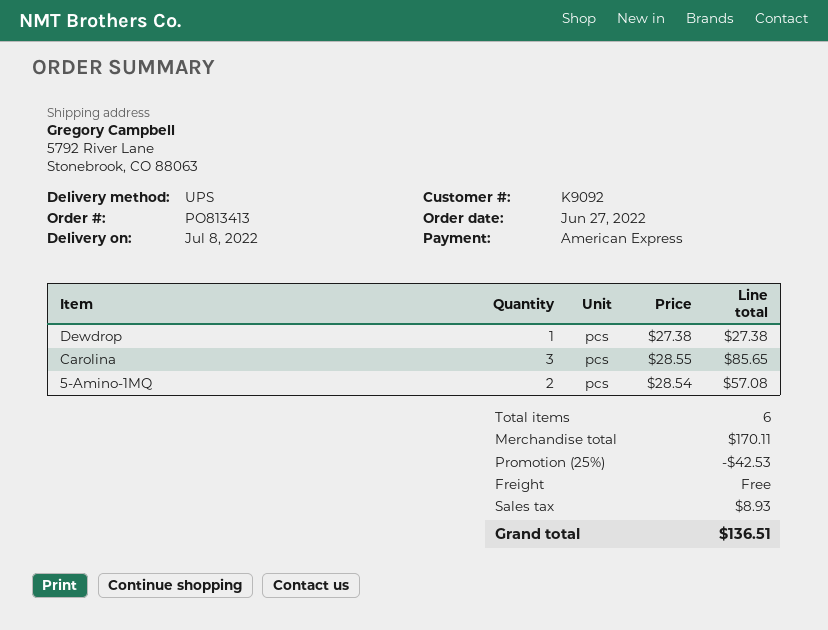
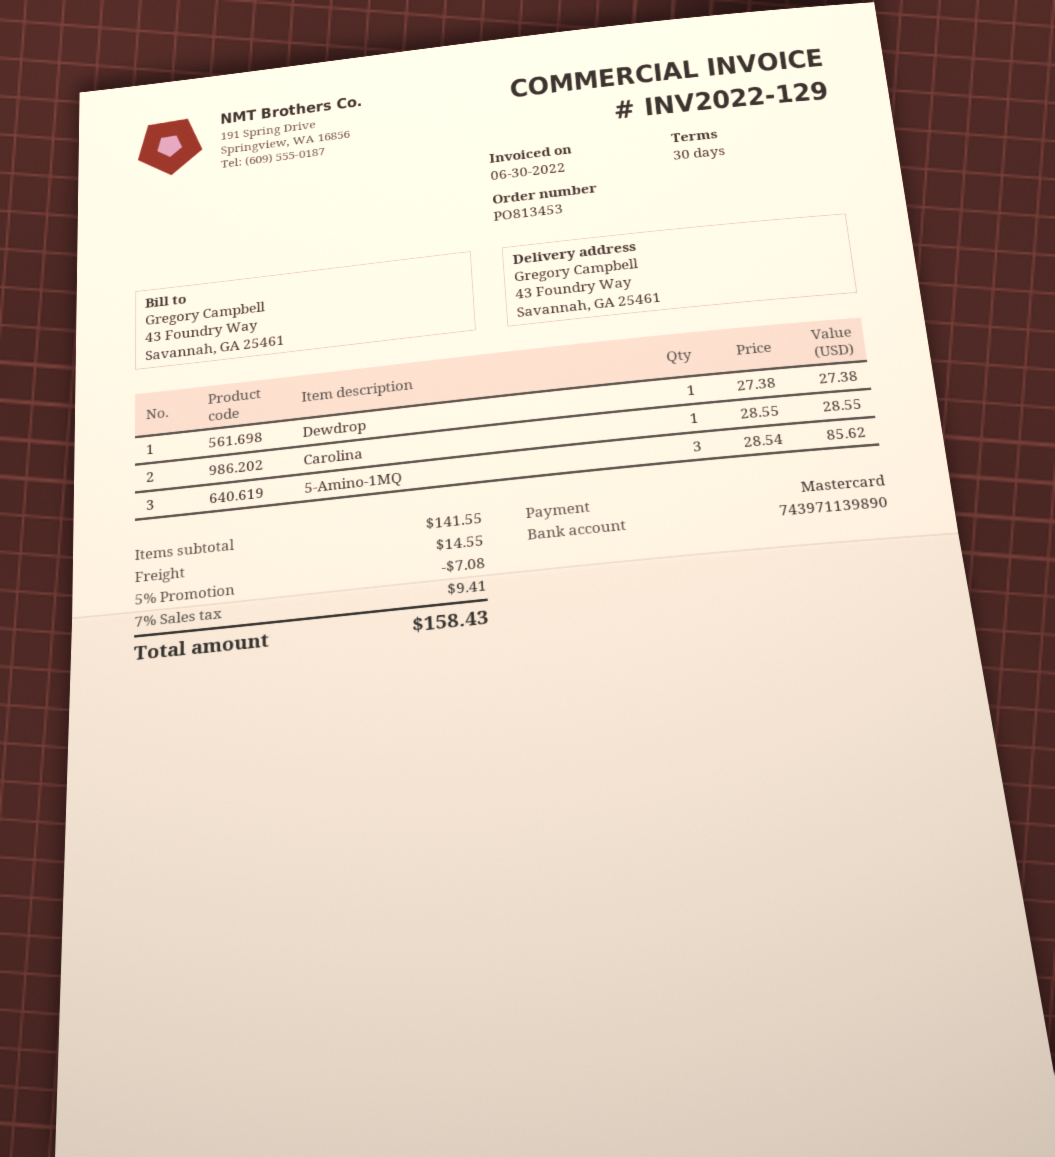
order number: PO813413 -> PO813453
payment method: American Express -> Mastercard
ship to: 5792 River Lane, Stonebrook, CO 88063 -> 43 Foundry Way, Savannah, GA 25461
Carolina: 3 x 28.55 = 85.65 -> 1 x 28.55 = 28.55
5-Amino-1MQ: 2 x 28.54 = 57.08 -> 3 x 28.54 = 85.62
subtotal: 170.11 -> 141.55
discount: 25% = 42.53 -> 5% = 7.08
shipping: 0.00 -> 14.55
tax: 8.93 -> 9.41
total: 136.51 -> 158.43

